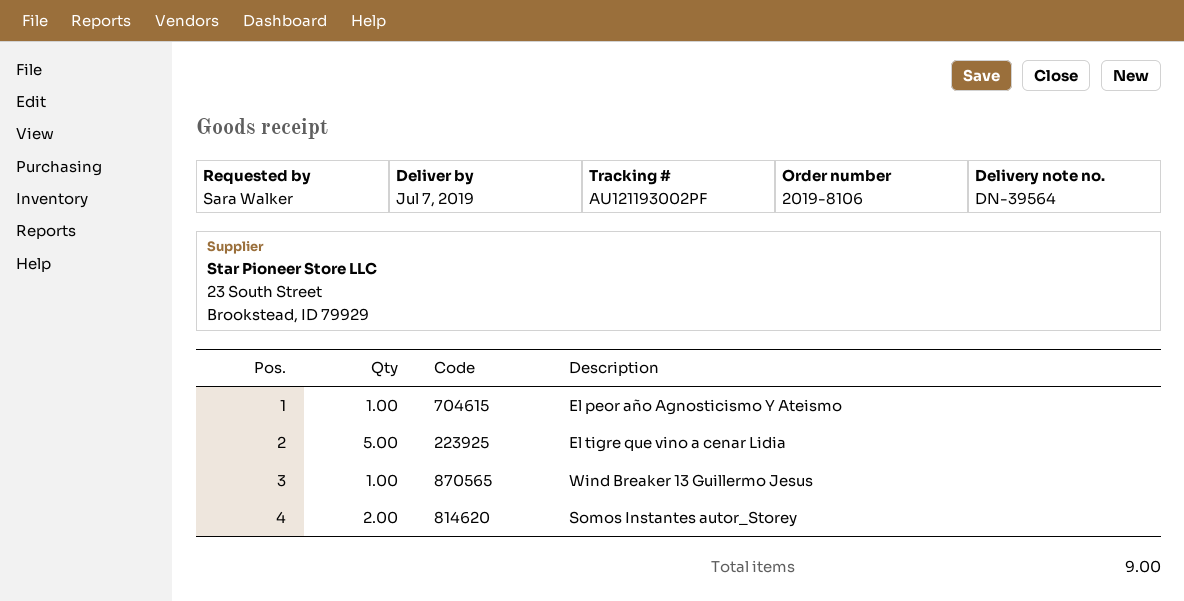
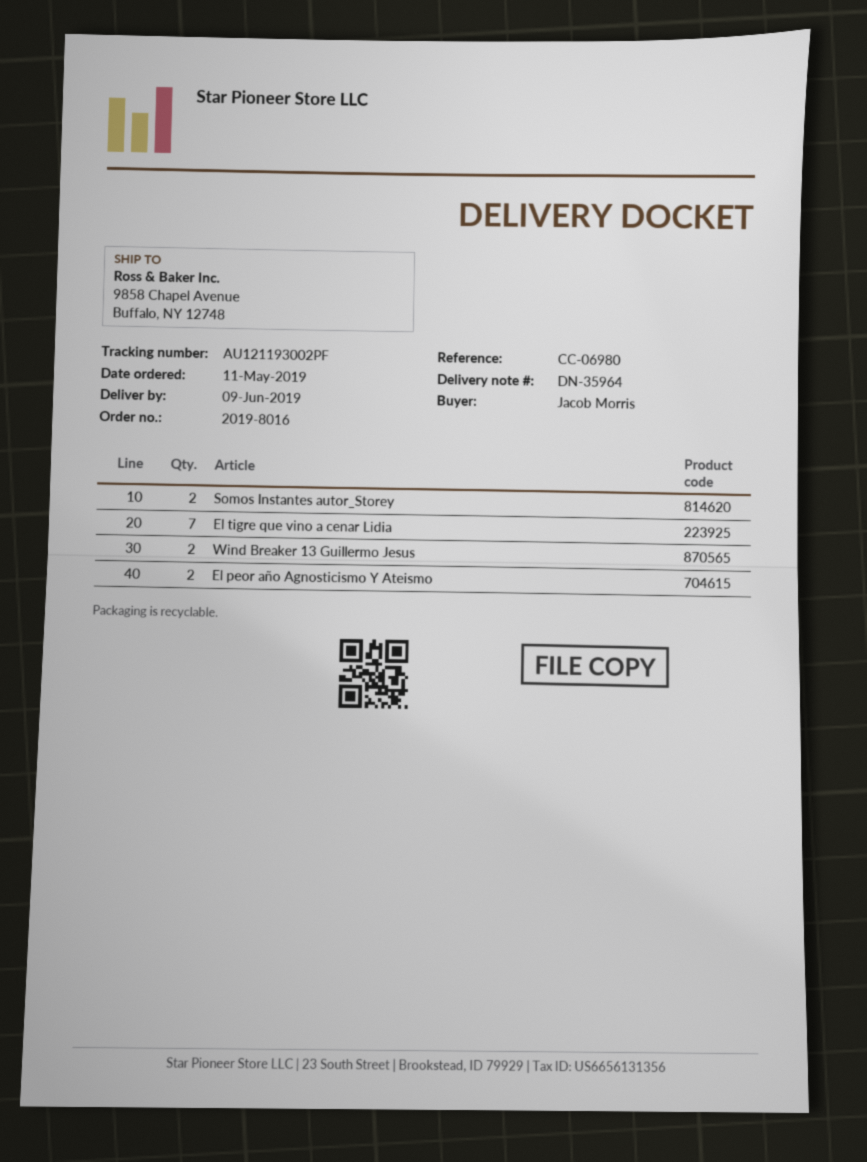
order number: 2019-8106 -> 2019-8016
delivery note number: DN-39564 -> DN-35964
delivery date: 2019-07-07 -> 2019-06-09
ordered by: Sara Walker -> Jacob Morris
El peor año Agnosticismo Y Ateismo: 1 -> 2
El tigre que vino a cenar Lidia: 5 -> 7
Wind Breaker 13 Guillermo Jesus: 1 -> 2

